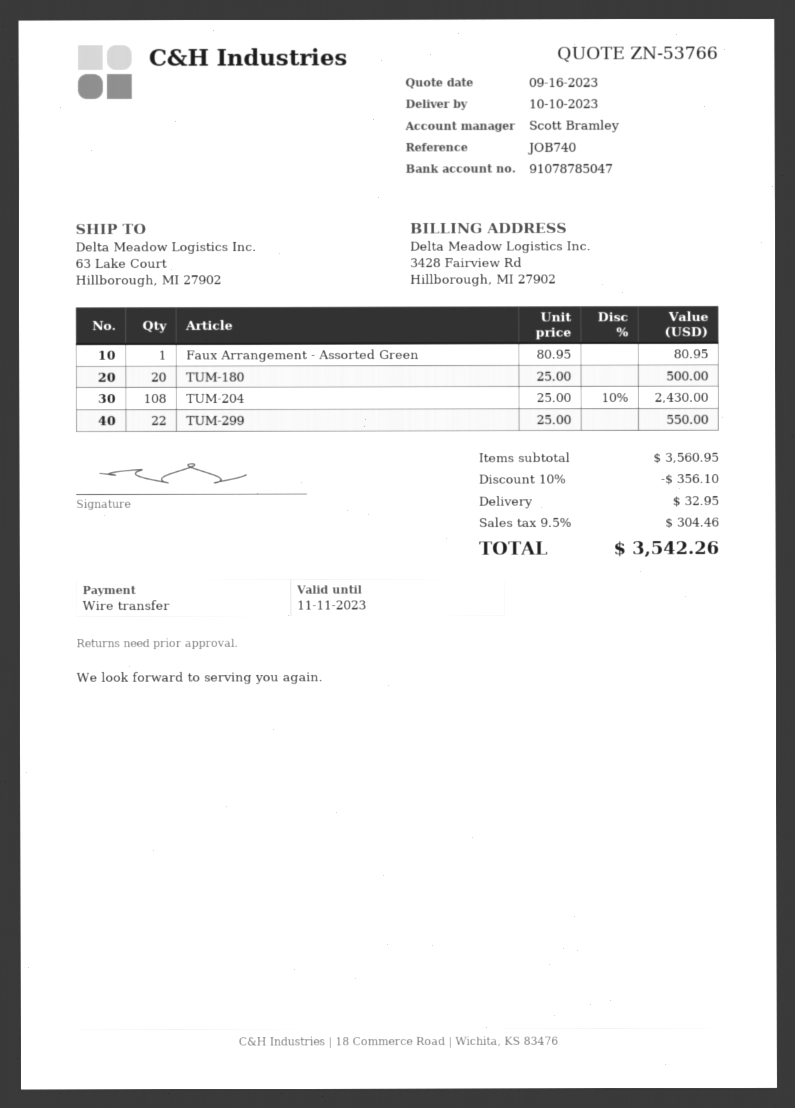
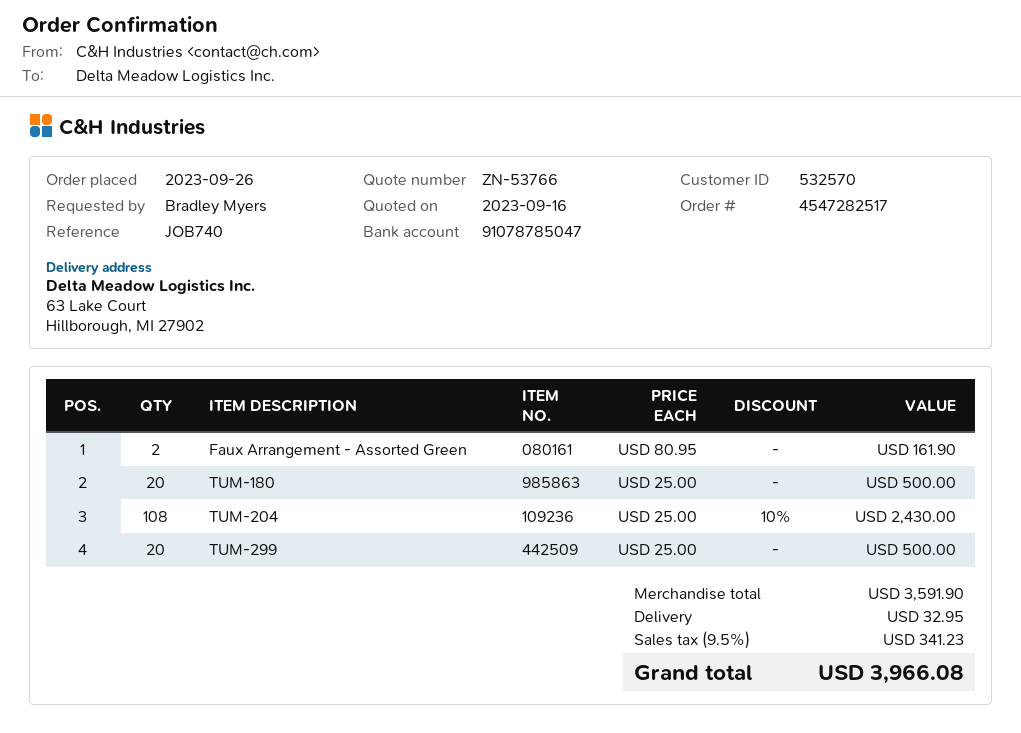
Faux Arrangement - Assorted Green: 1 x 80.95 = 80.95 -> 2 x 80.95 = 161.90
TUM-299: 22 x 25.00 = 550.00 -> 20 x 25.00 = 500.00
subtotal: 3560.95 -> 3591.90
discount: 10% = 356.10 -> none
tax: 9.5% = 304.46 -> 9.5% = 341.23
total: 3542.26 -> 3966.08

